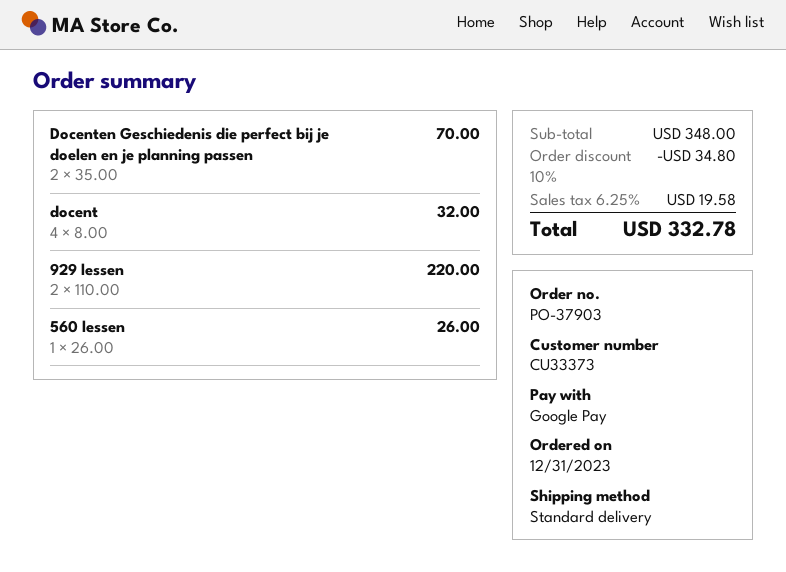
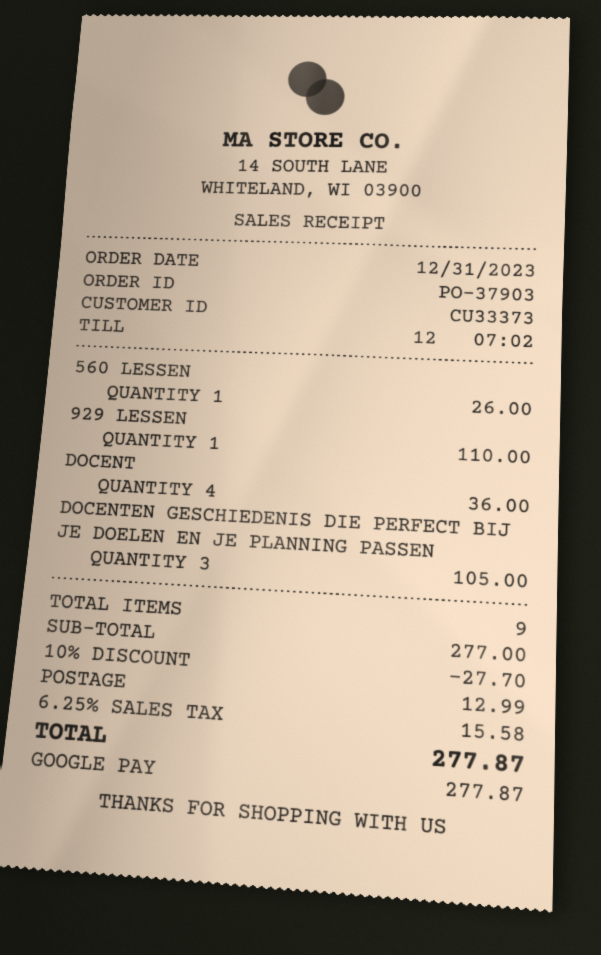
Docenten Geschiedenis die perfect bij je doelen en je planning passen: 2 for 70.00 -> 3 for 105.00
docent: 4 for 32.00 -> 4 for 36.00
929 lessen: 2 for 220.00 -> 1 for 110.00
subtotal: 348.00 -> 277.00
discount: 10% = 34.80 -> 10% = 27.70
shipping: none -> 12.99
tax: 6.25% = 19.58 -> 6.25% = 15.58
total: 332.78 -> 277.87

